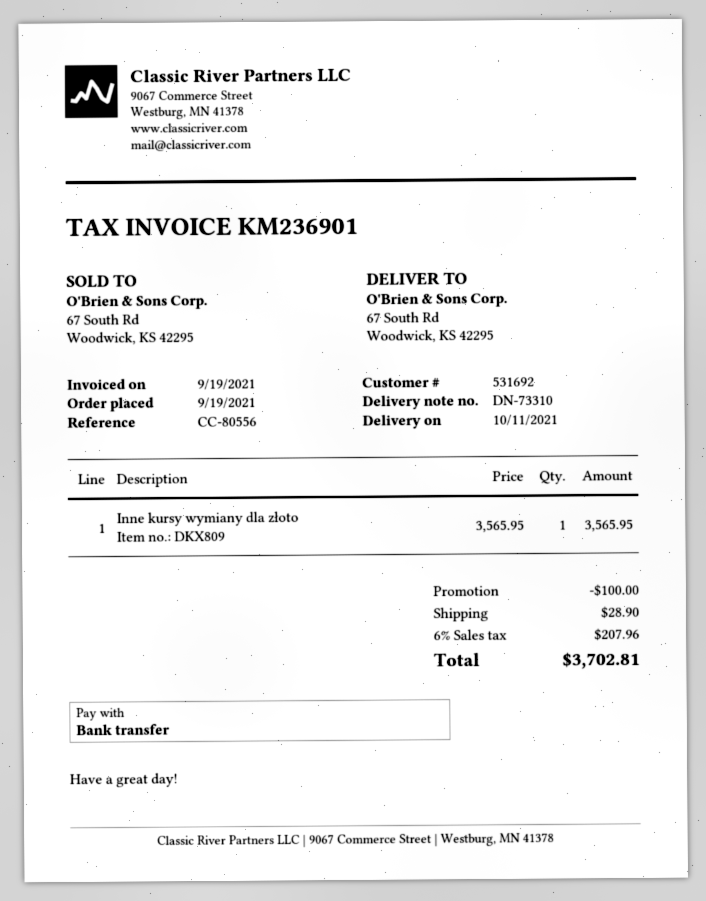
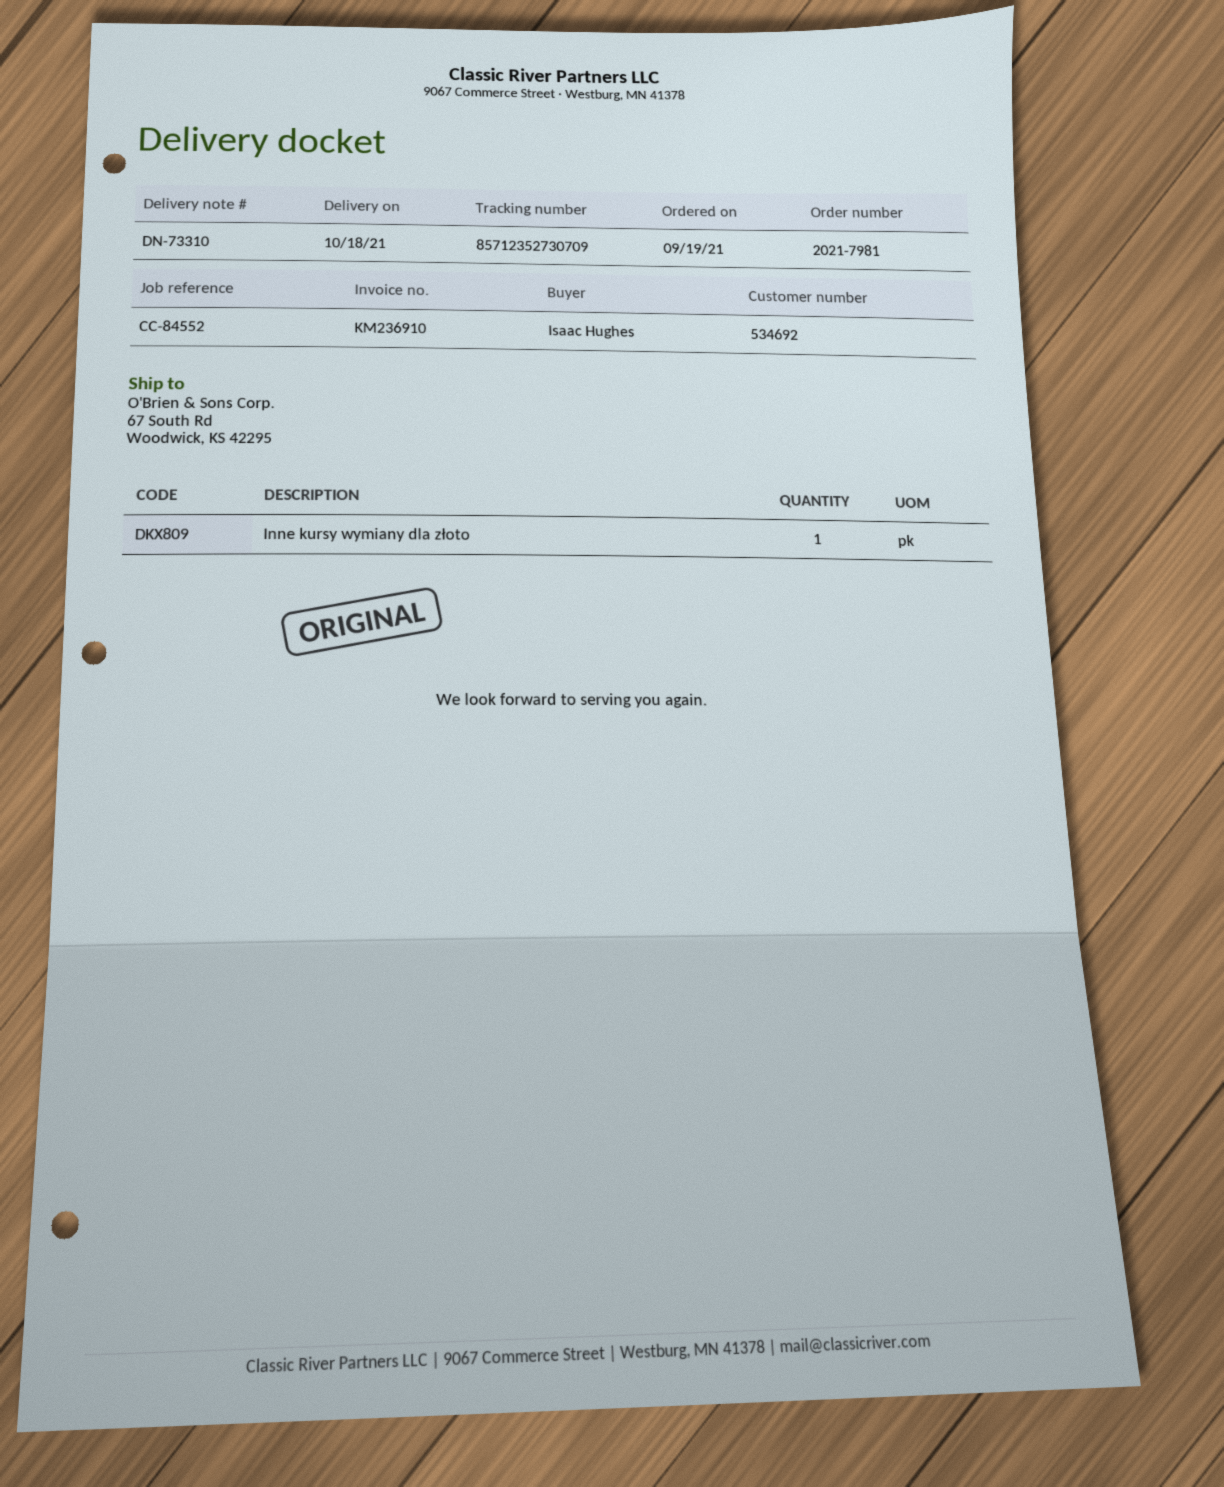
delivery date: 2021-10-11 -> 2021-10-18
invoice number: KM236901 -> KM236910
customer number: 531692 -> 534692
reference: CC-80556 -> CC-84552

